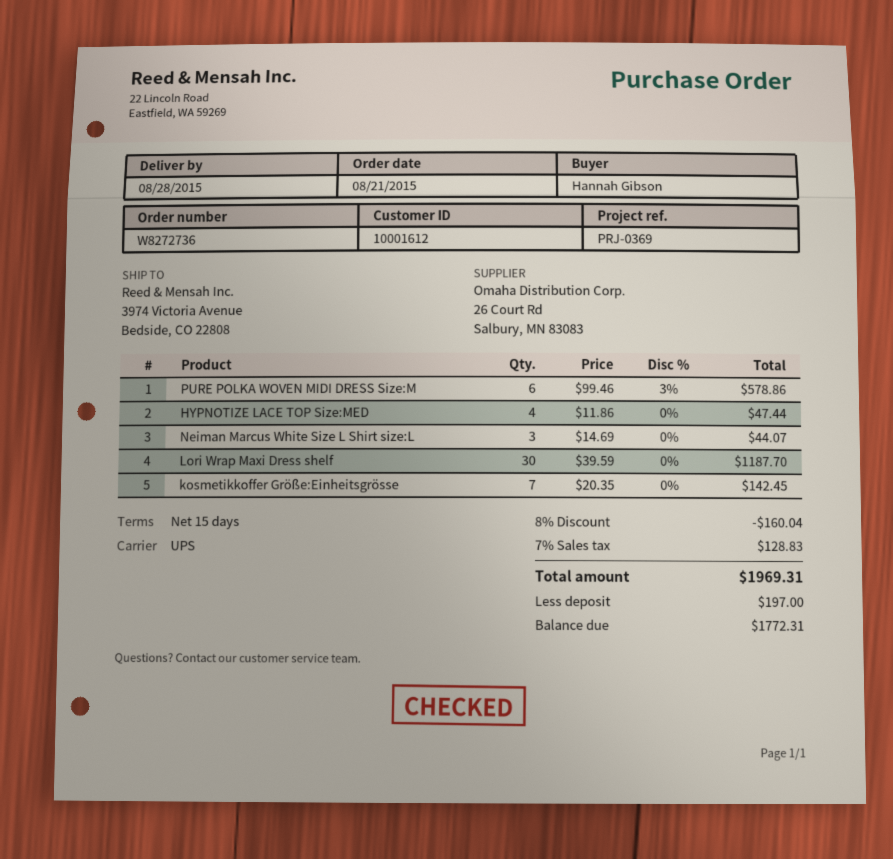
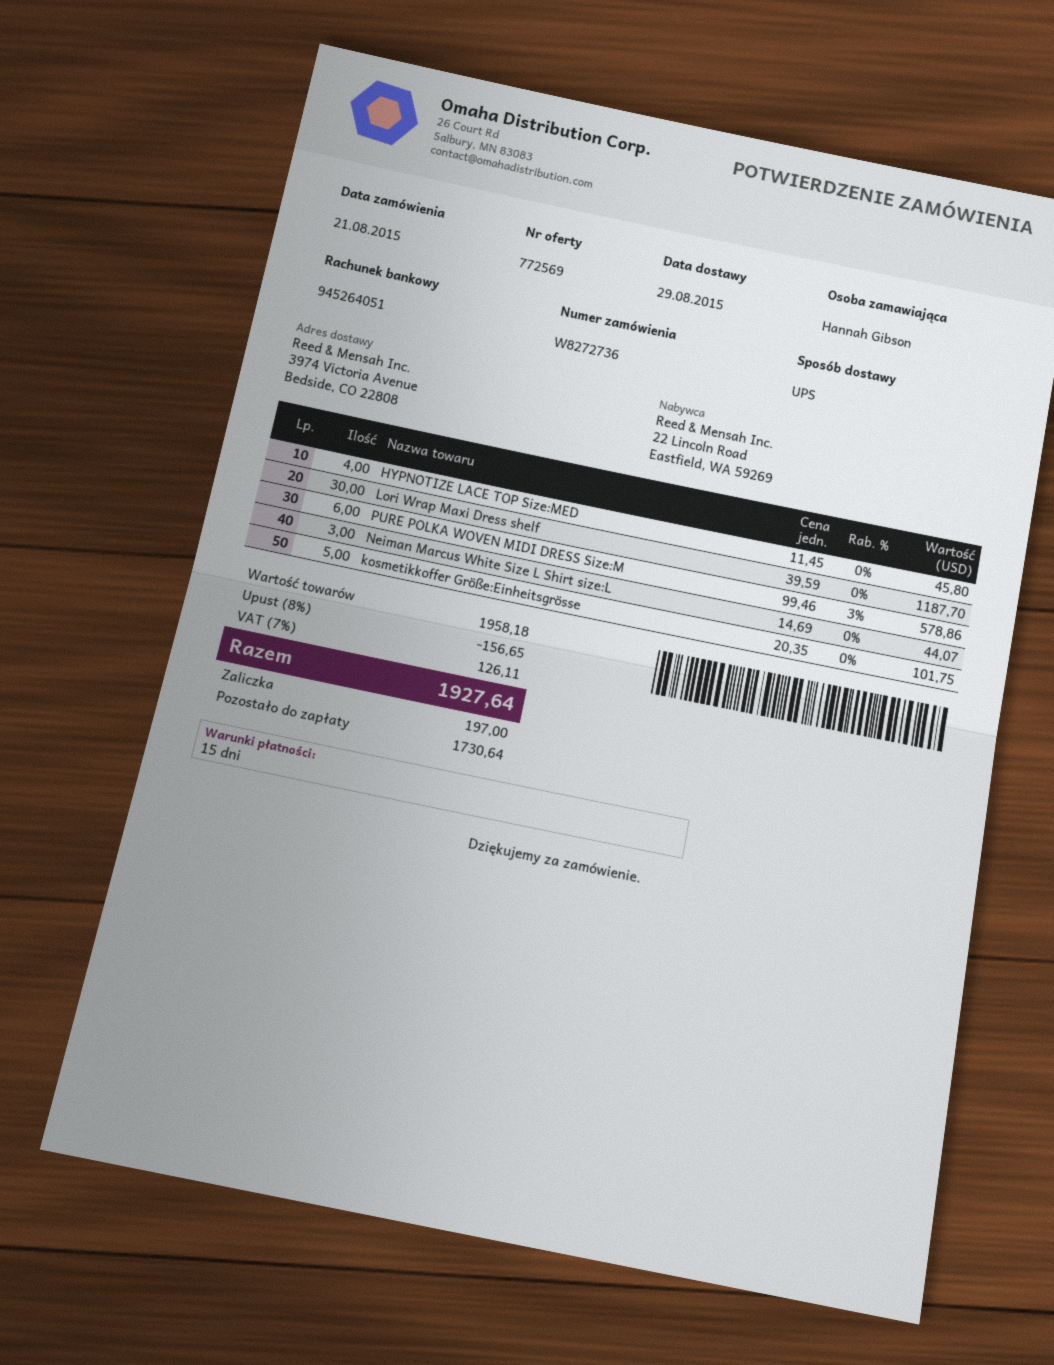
delivery date: 2015-08-28 -> 2015-08-29
HYPNOTIZE LACE TOP Size:MED: 4 x 11.86 = 47.44 -> 4 x 11.45 = 45.80
kosmetikkoffer Größe:Einheitsgrösse: 7 x 20.35 = 142.45 -> 5 x 20.35 = 101.75
discount: 8% = 160.04 -> 8% = 156.65
tax: 7% = 128.83 -> 7% = 126.11
total: 1969.31 -> 1927.64
balance: 1772.31 -> 1730.64

